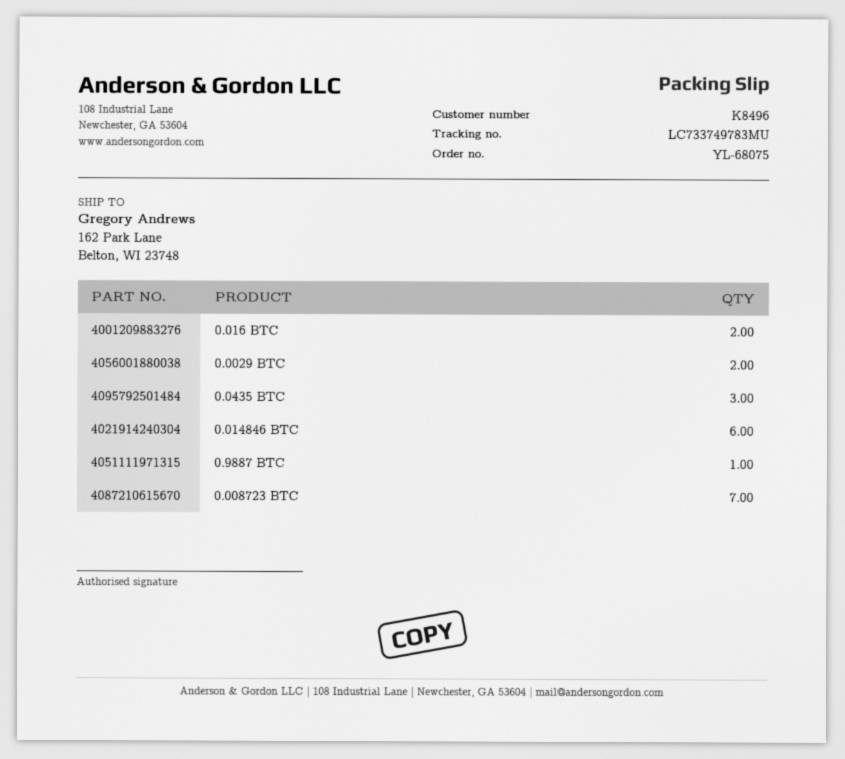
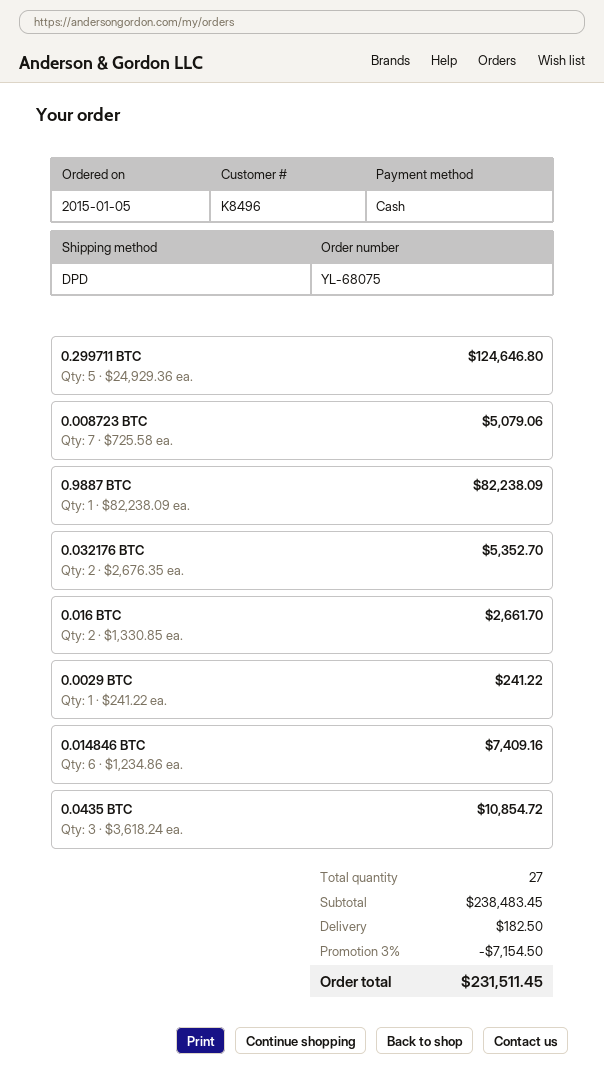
0.0029 BTC: 2 -> 1
0.299711 BTC: none -> 5
0.032176 BTC: none -> 2

